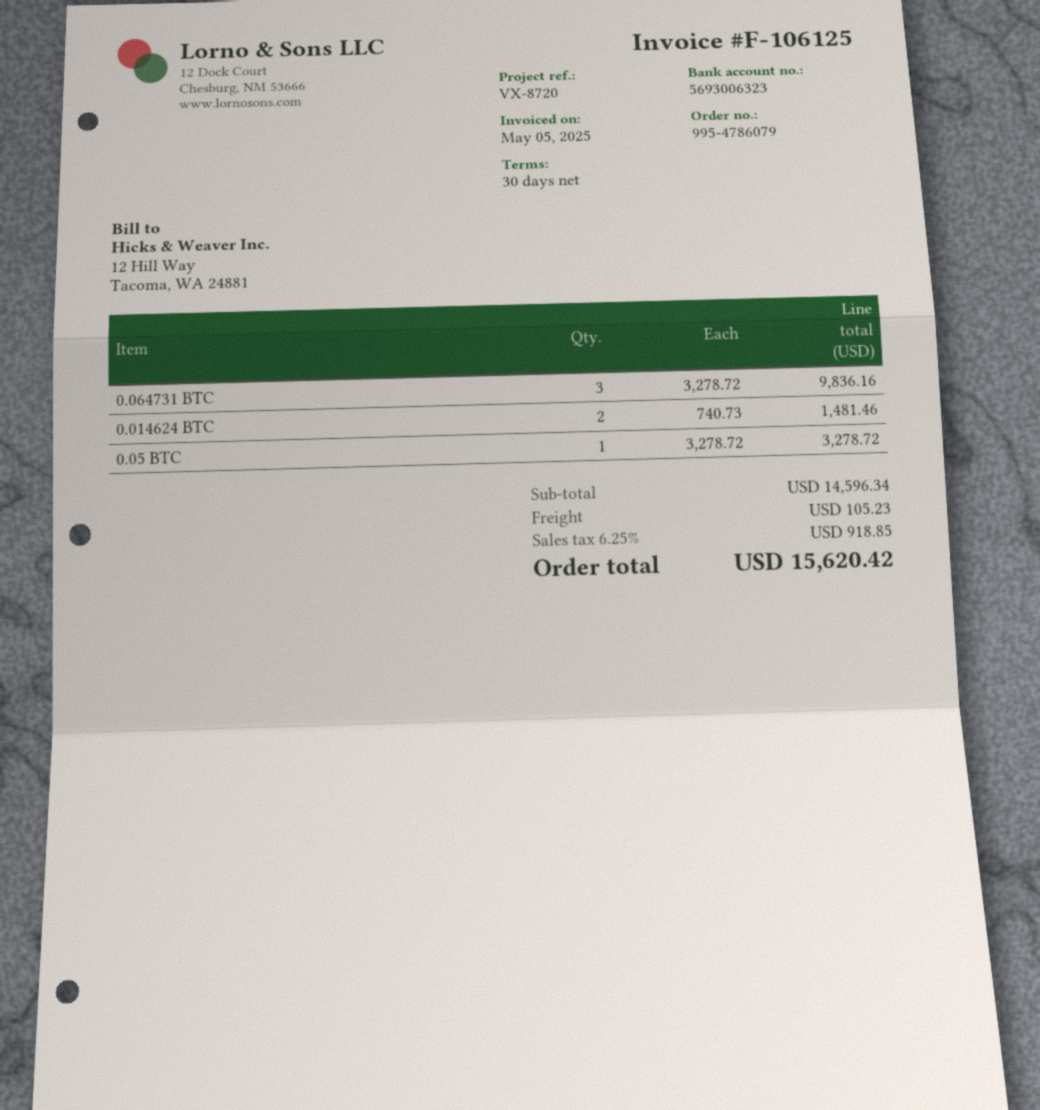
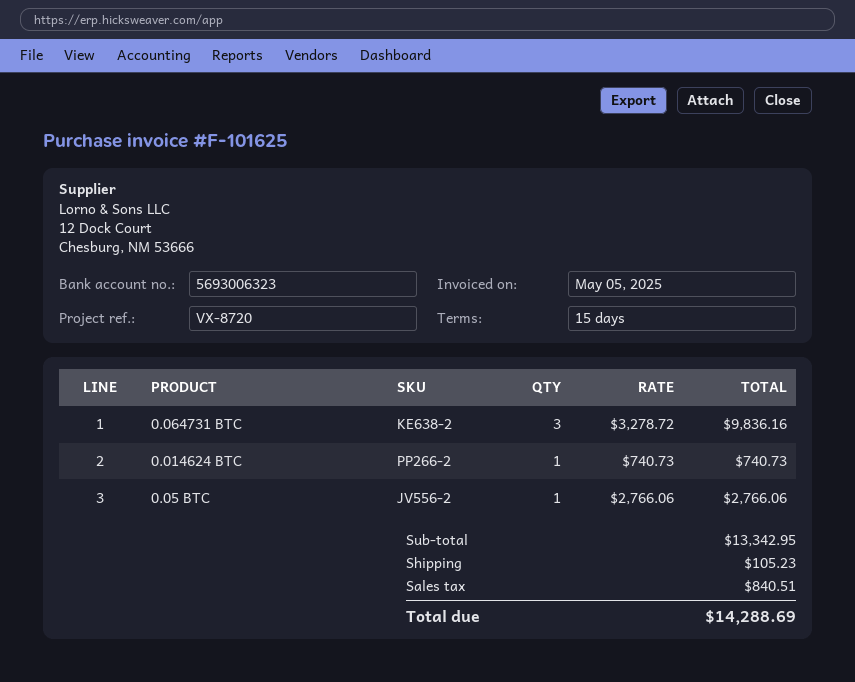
invoice number: F-106125 -> F-101625
payment terms: 30 days -> 15 days
0.014624 BTC: 2 x 740.73 = 1481.46 -> 1 x 740.73 = 740.73
0.05 BTC: 1 x 3278.72 = 3278.72 -> 1 x 2766.06 = 2766.06
subtotal: 14596.34 -> 13342.95
tax: 918.85 -> 840.51
total: 15620.42 -> 14288.69

